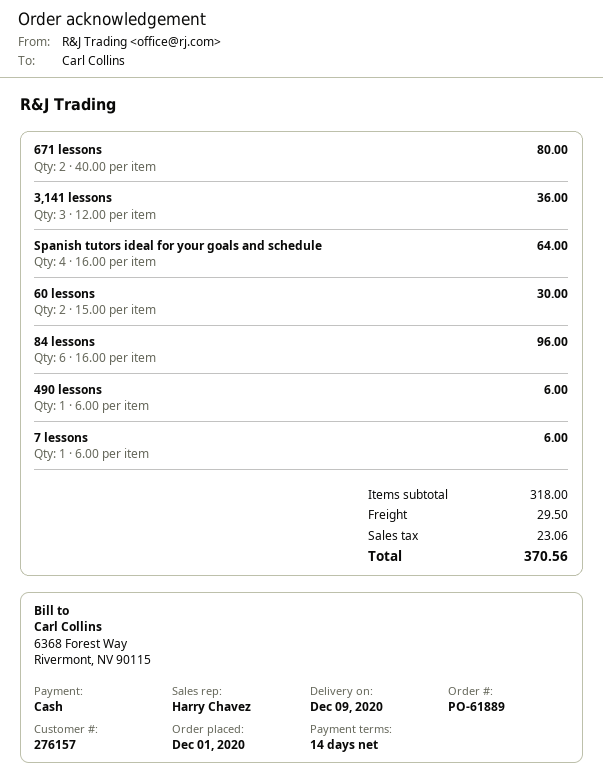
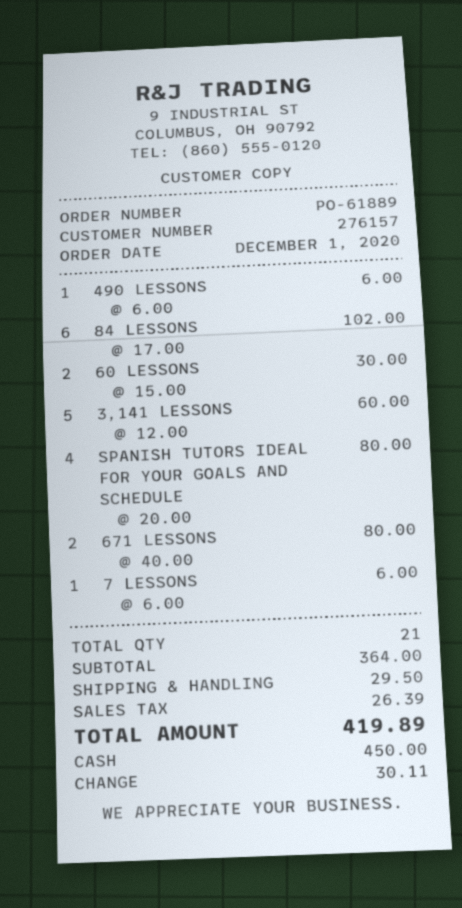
3,141 lessons: 3 x 12.00 = 36.00 -> 5 x 12.00 = 60.00
Spanish tutors ideal for your goals and schedule: 4 x 16.00 = 64.00 -> 4 x 20.00 = 80.00
84 lessons: 6 x 16.00 = 96.00 -> 6 x 17.00 = 102.00
subtotal: 318.00 -> 364.00
tax: 23.06 -> 26.39
total: 370.56 -> 419.89

